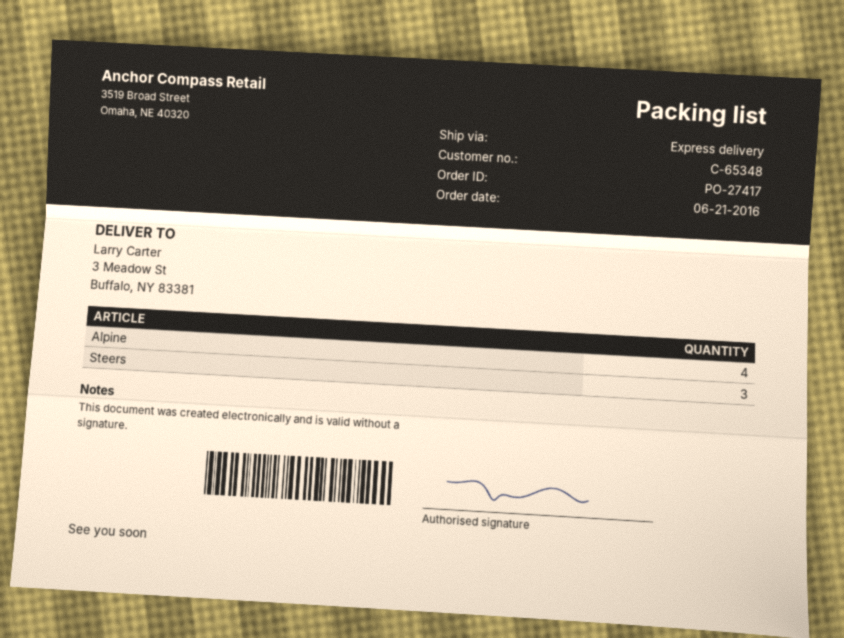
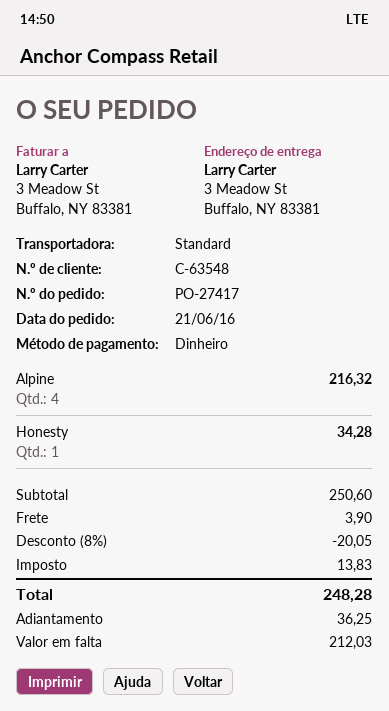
customer number: C-65348 -> C-63548
shipping method: express -> standard
Steers: 3 -> none
Honesty: none -> 1

